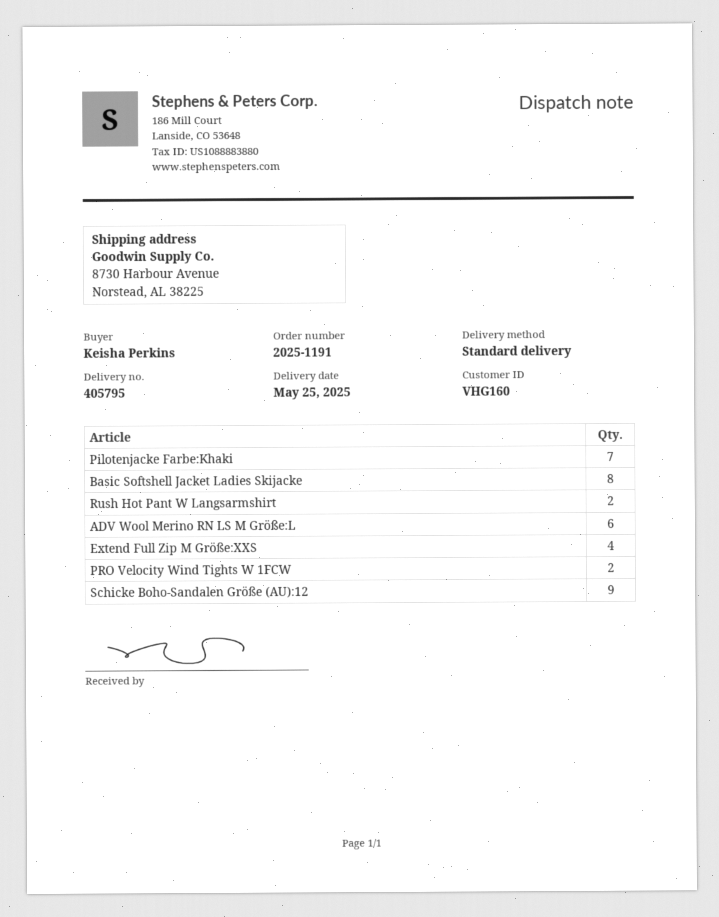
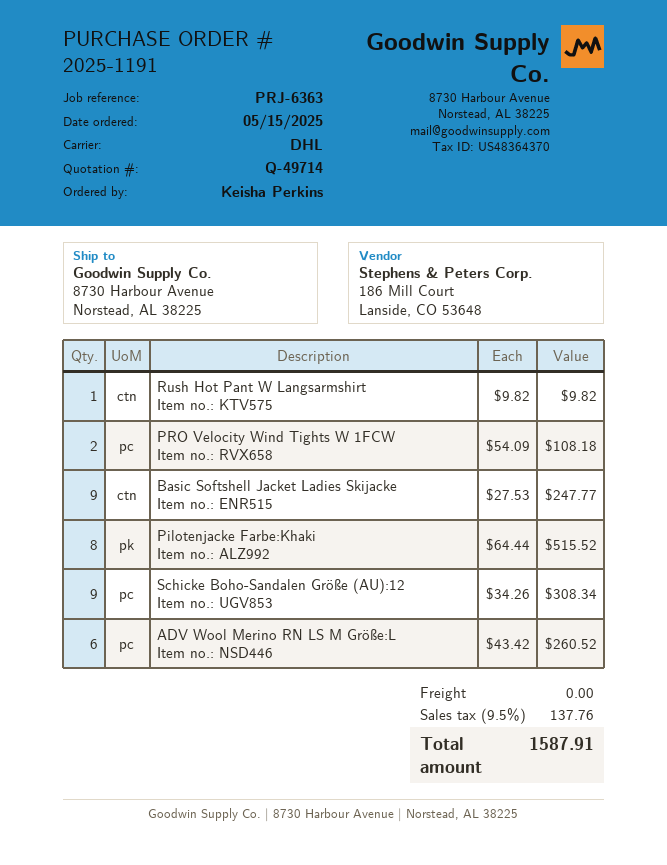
shipping method: standard -> DHL
Pilotenjacke Farbe:Khaki: 7 -> 8
Basic Softshell Jacket Ladies Skijacke: 8 -> 9
Rush Hot Pant W Langsarmshirt: 2 -> 1
Extend Full Zip M Größe:XXS: 4 -> none

